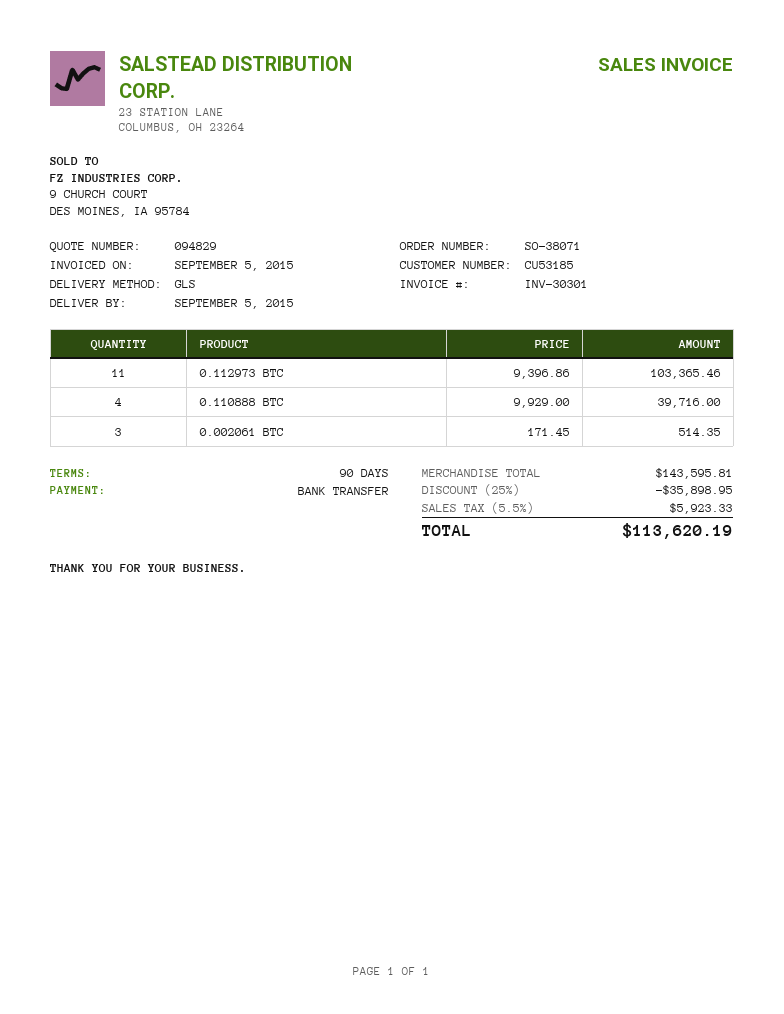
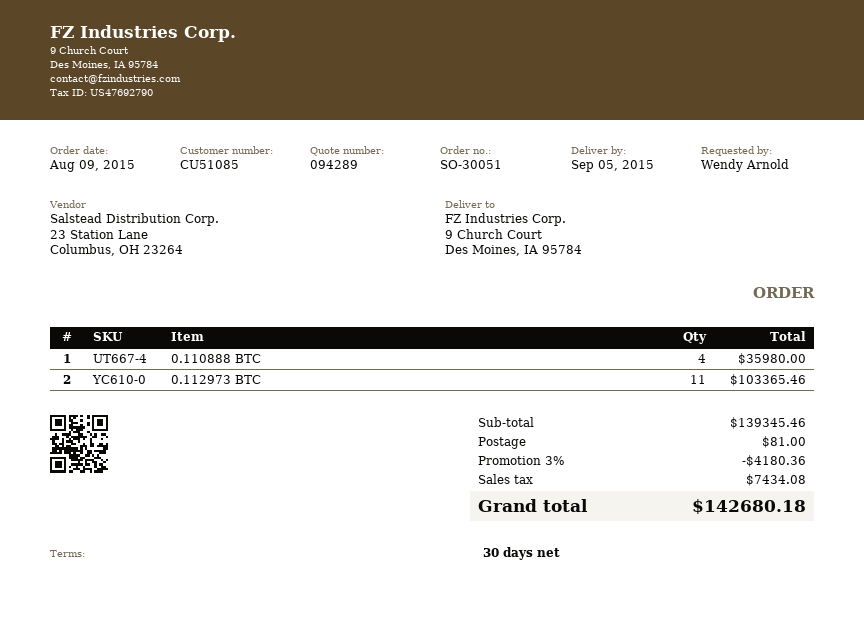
quote number: 094829 -> 094289
order number: SO-38071 -> SO-30051
payment terms: 90 days -> 30 days
customer number: CU53185 -> CU51085
0.110888 BTC: 4 for 39716.00 -> 4 for 35980.00
0.002061 BTC: 3 for 514.35 -> none
subtotal: 143595.81 -> 139345.46
discount: 25% = 35898.95 -> 3% = 4180.36
shipping: none -> 81.00
tax: 5923.33 -> 7434.08
total: 113620.19 -> 142680.18

